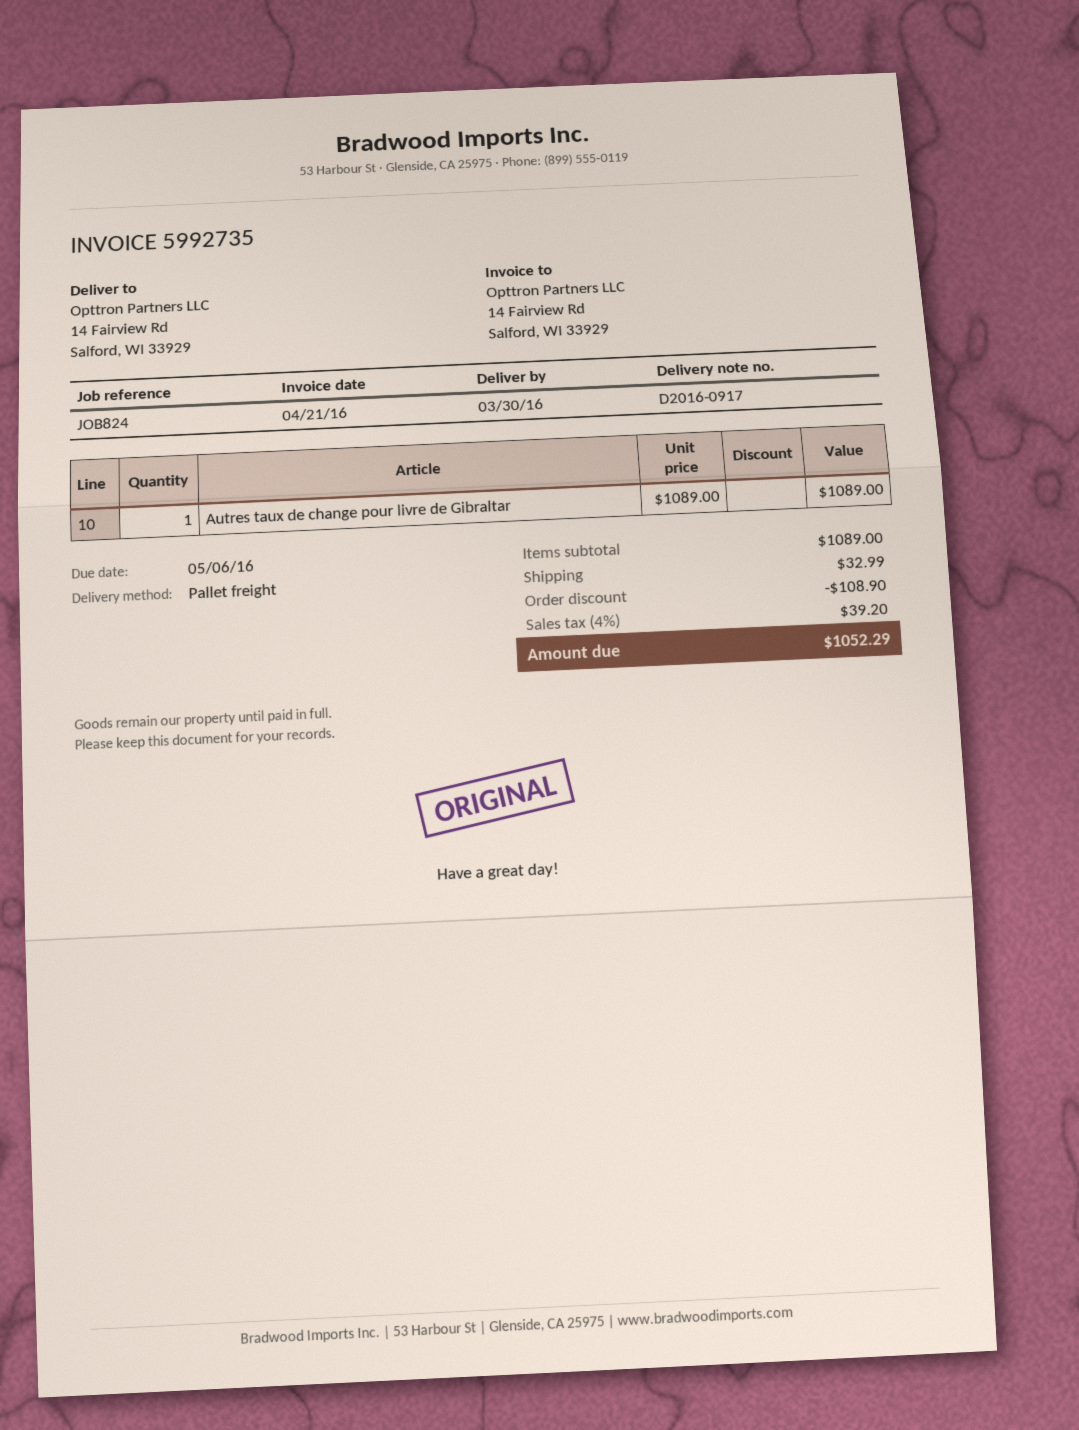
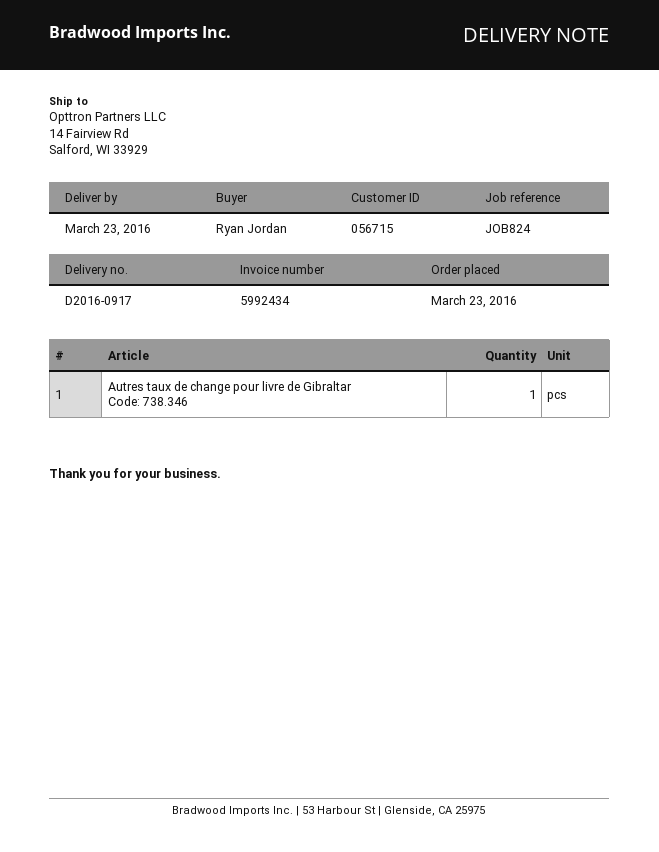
delivery date: 2016-03-30 -> 2016-03-23
invoice number: 5992735 -> 5992434

